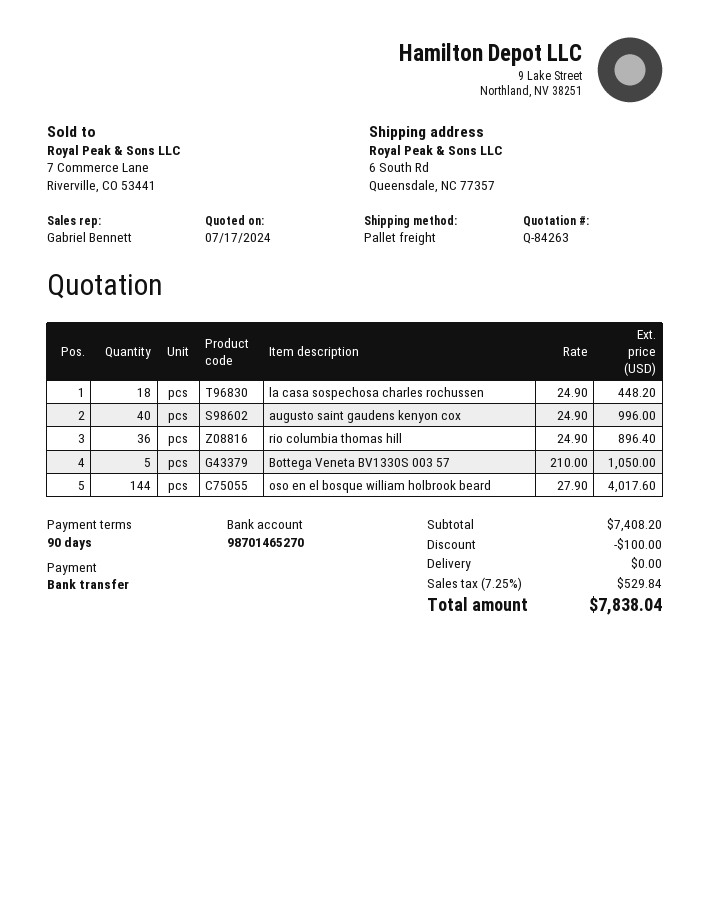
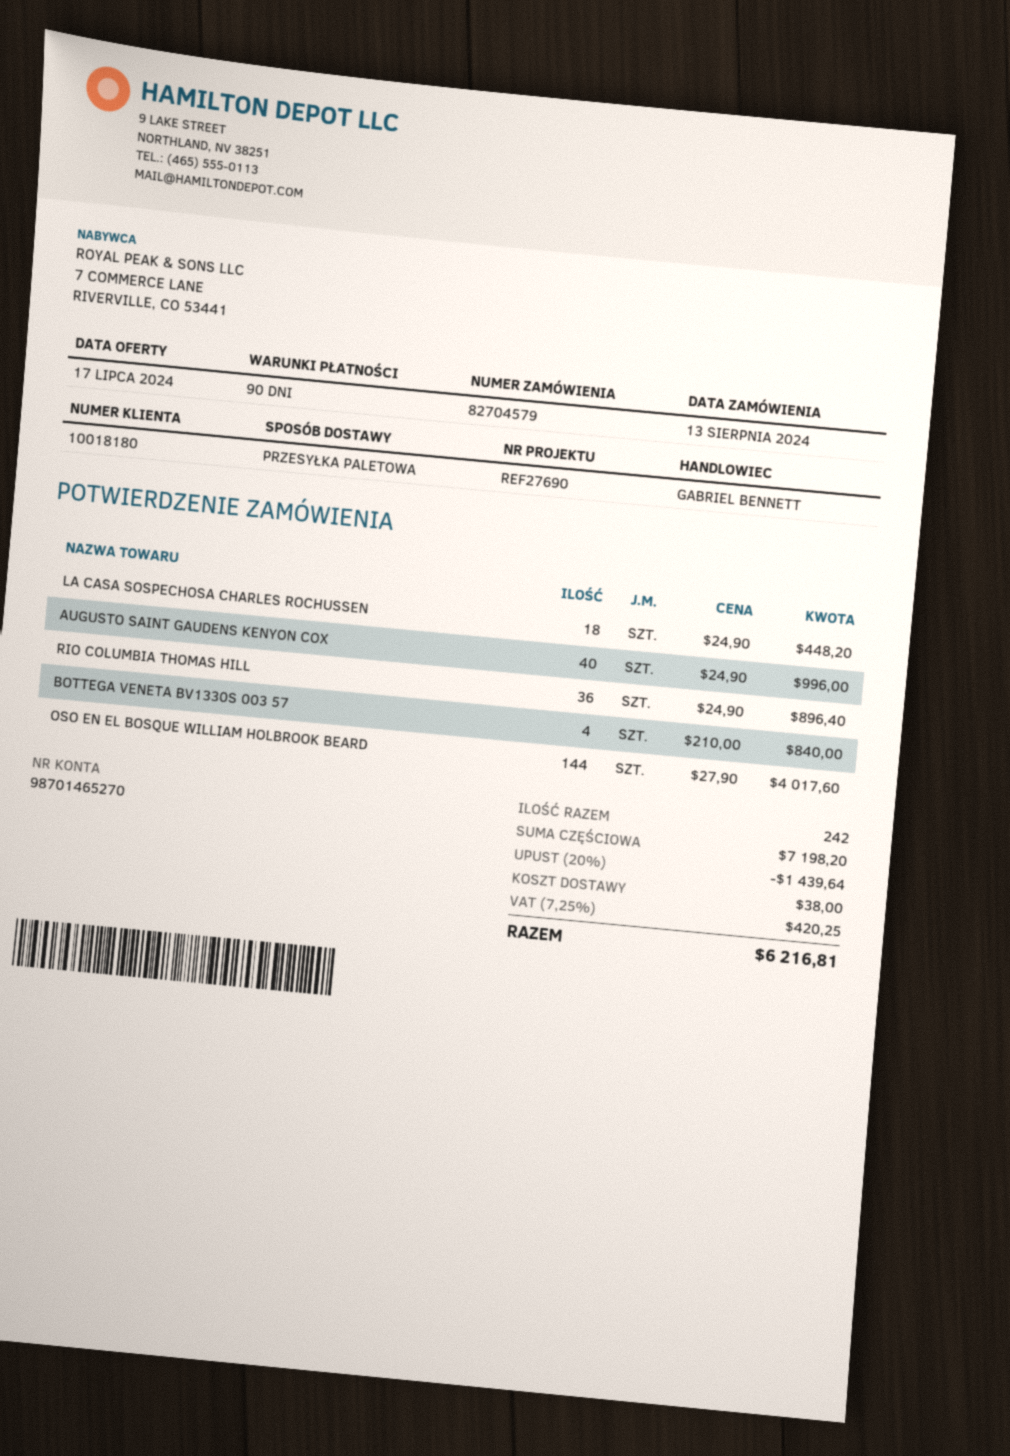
Bottega Veneta BV1330S 003 57: 5 x 210.00 = 1050.00 -> 4 x 210.00 = 840.00
subtotal: 7408.20 -> 7198.20
discount: 100.00 -> 1439.64
shipping: 0.00 -> 38.00
tax: 7.25% = 529.84 -> 7.25% = 420.25
total: 7838.04 -> 6216.81

